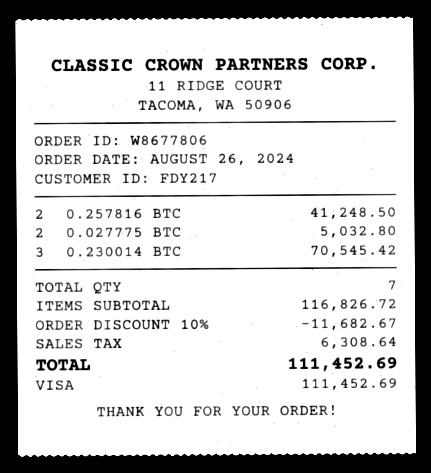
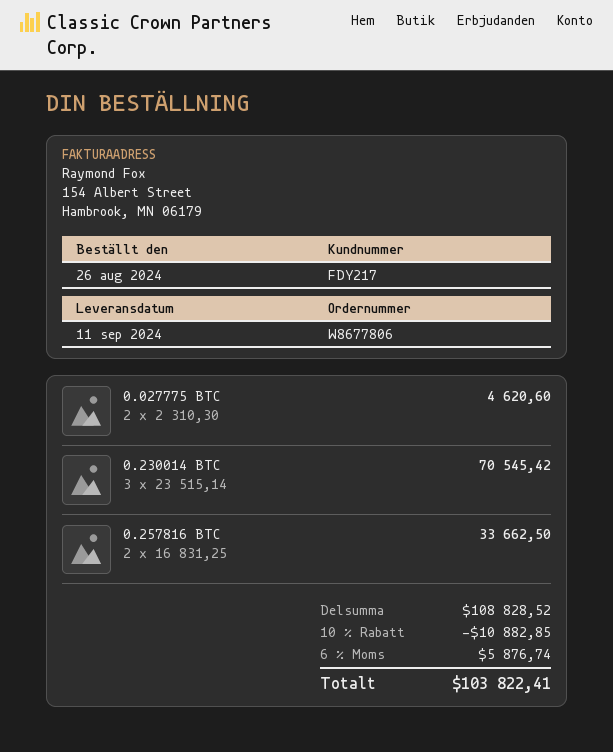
0.257816 BTC: 2 for 41248.50 -> 2 for 33662.50
0.027775 BTC: 2 for 5032.80 -> 2 for 4620.60
subtotal: 116826.72 -> 108828.52
discount: 10% = 11682.67 -> 10% = 10882.85
tax: 6308.64 -> 5876.74
total: 111452.69 -> 103822.41

